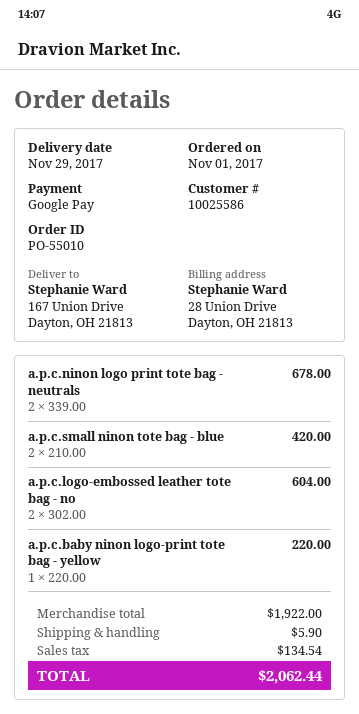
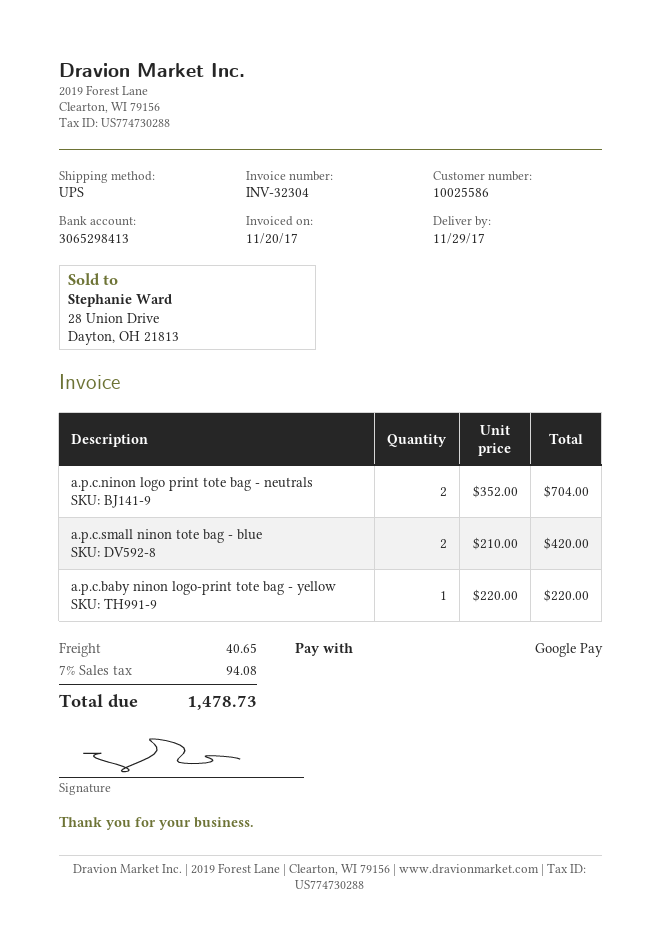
a.p.c.ninon logo print tote bag - neutrals: 2 x 339.00 = 678.00 -> 2 x 352.00 = 704.00
a.p.c.logo-embossed leather tote bag - no: 2 x 302.00 = 604.00 -> none
shipping: 5.90 -> 40.65
tax: 134.54 -> 94.08
total: 2062.44 -> 1478.73

